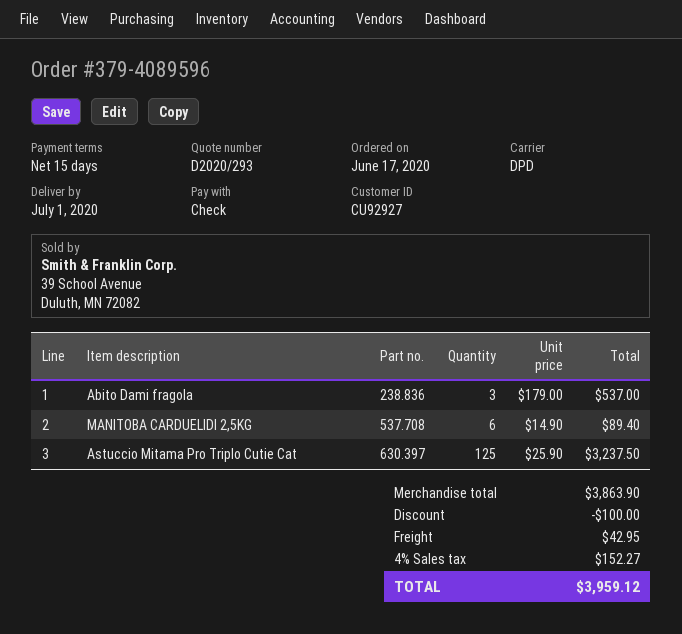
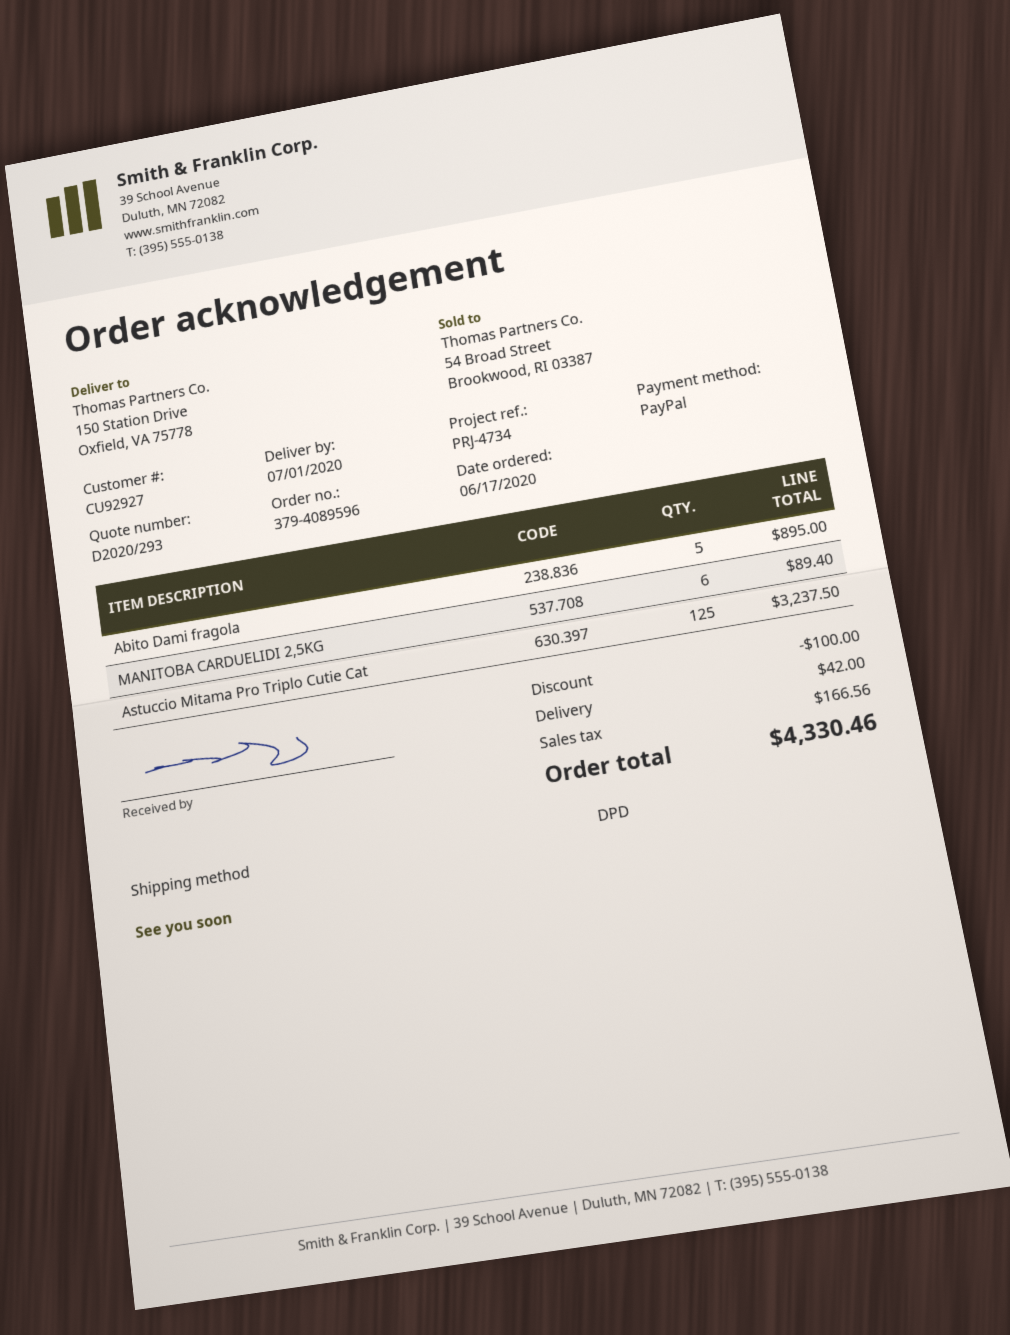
payment method: cheque -> PayPal
Abito Dami fragola: 3 for 537.00 -> 5 for 895.00
shipping: 42.95 -> 42.00
tax: 152.27 -> 166.56
total: 3959.12 -> 4330.46

